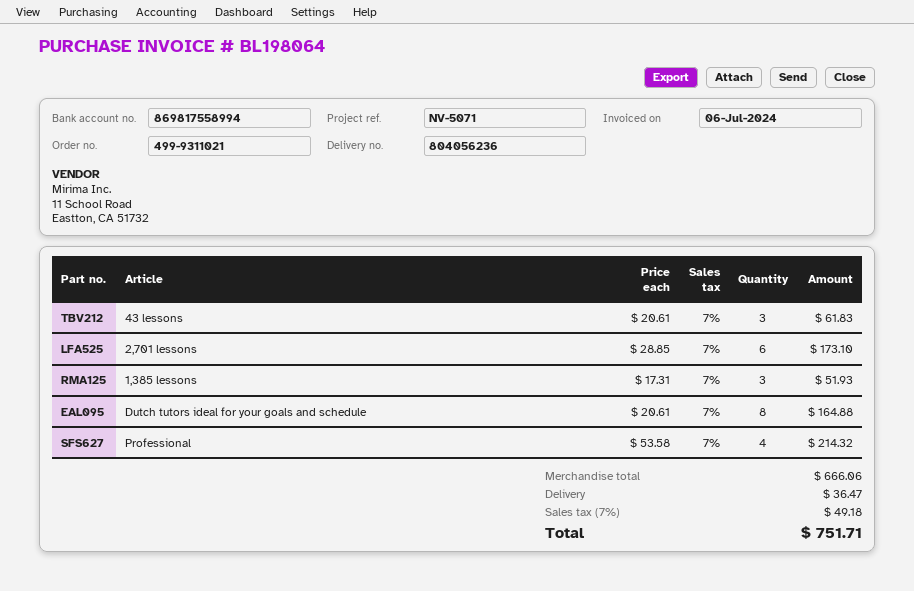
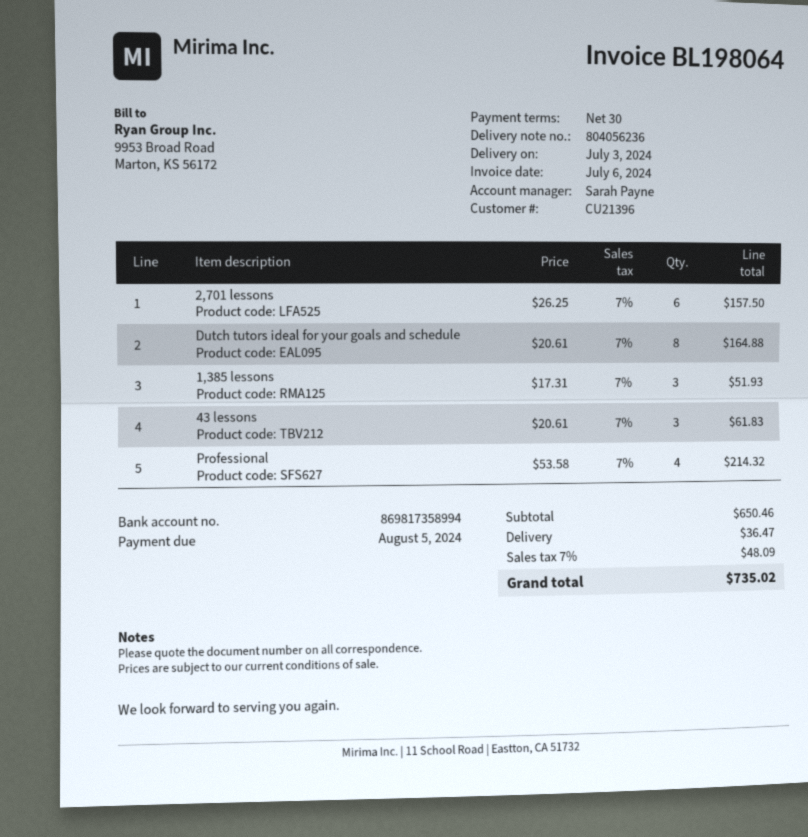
bank account: 869817558994 -> 869817358994
2,701 lessons: 6 x 28.85 = 173.10 -> 6 x 26.25 = 157.50
subtotal: 666.06 -> 650.46
tax: 7% = 49.18 -> 7% = 48.09
total: 751.71 -> 735.02

